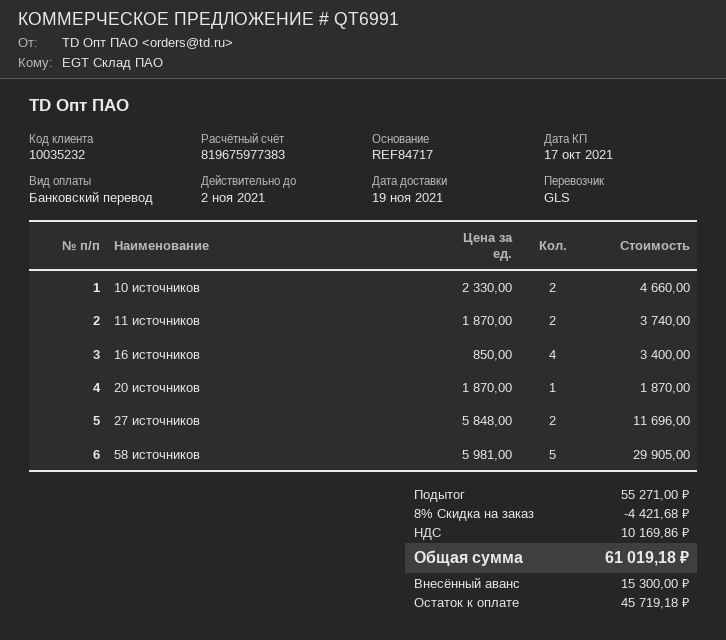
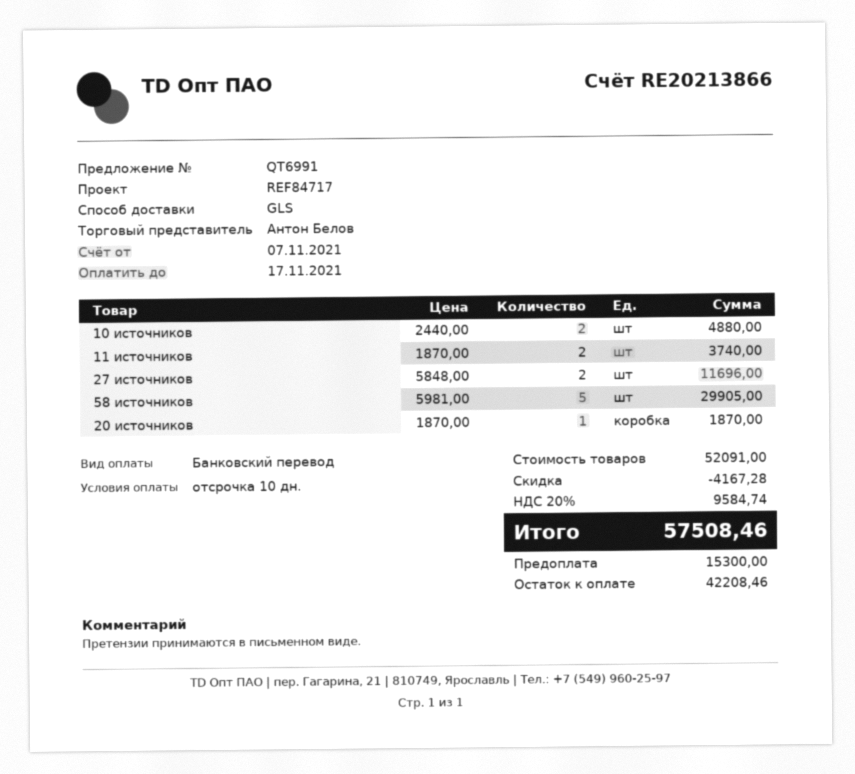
10 источников: 2 x 2330.00 = 4660.00 -> 2 x 2440.00 = 4880.00
16 источников: 4 x 850.00 = 3400.00 -> none
subtotal: 55271.00 -> 52091.00
discount: 4421.68 -> 4167.28
tax: 10169.86 -> 9584.74
total: 61019.18 -> 57508.46
balance: 45719.18 -> 42208.46

